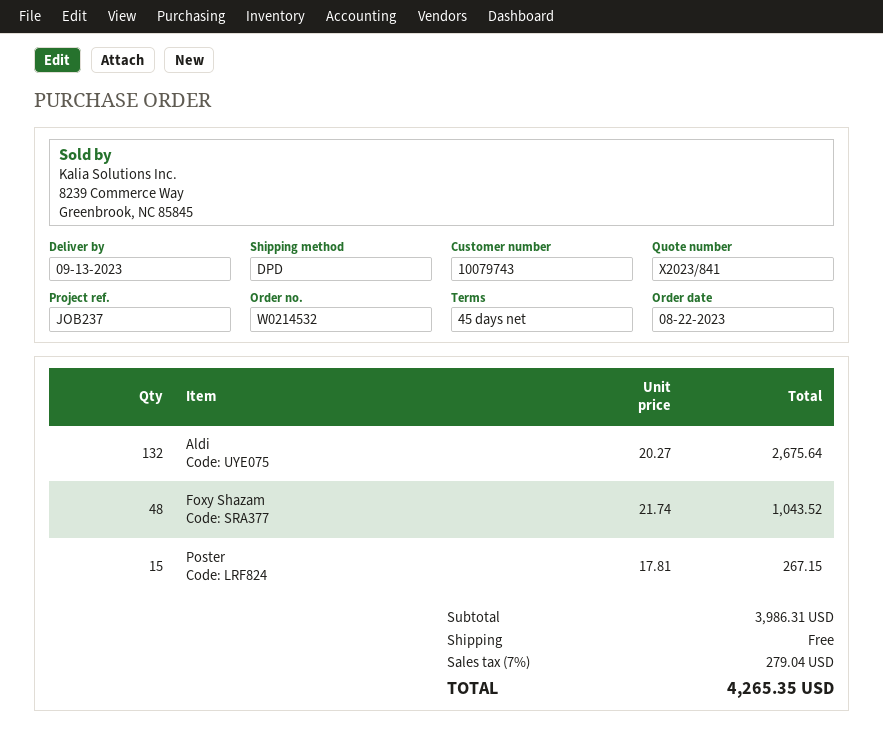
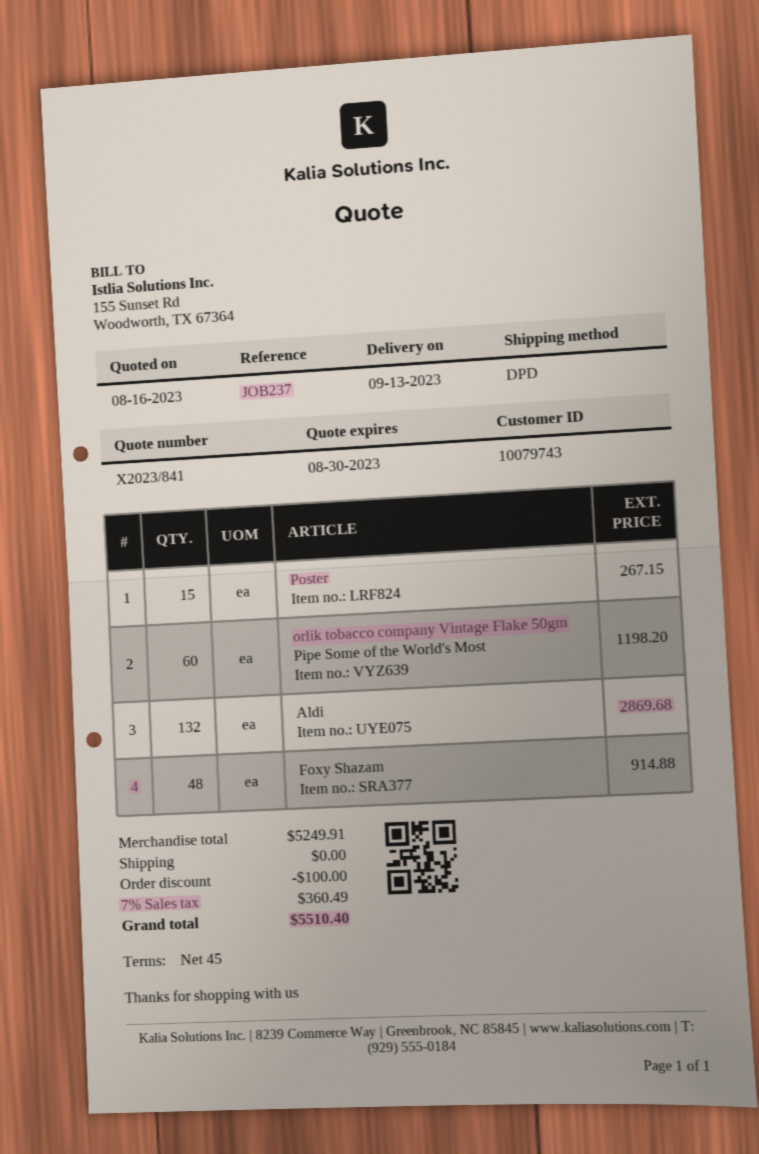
Aldi: 132 for 2675.64 -> 132 for 2869.68
Foxy Shazam: 48 for 1043.52 -> 48 for 914.88
orlik tobacco company Vintage Flake 50gm Pipe Some of the World's Most: none -> 60 for 1198.20
subtotal: 3986.31 -> 5249.91
discount: none -> 100.00
tax: 7% = 279.04 -> 7% = 360.49
total: 4265.35 -> 5510.40

